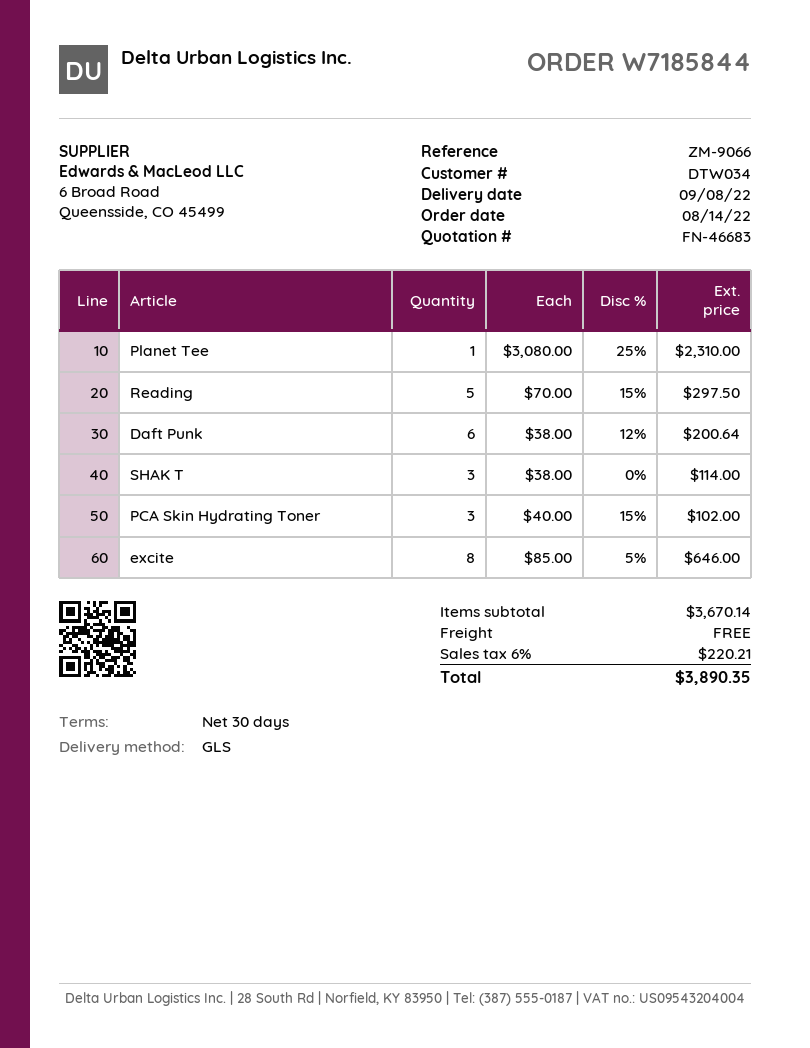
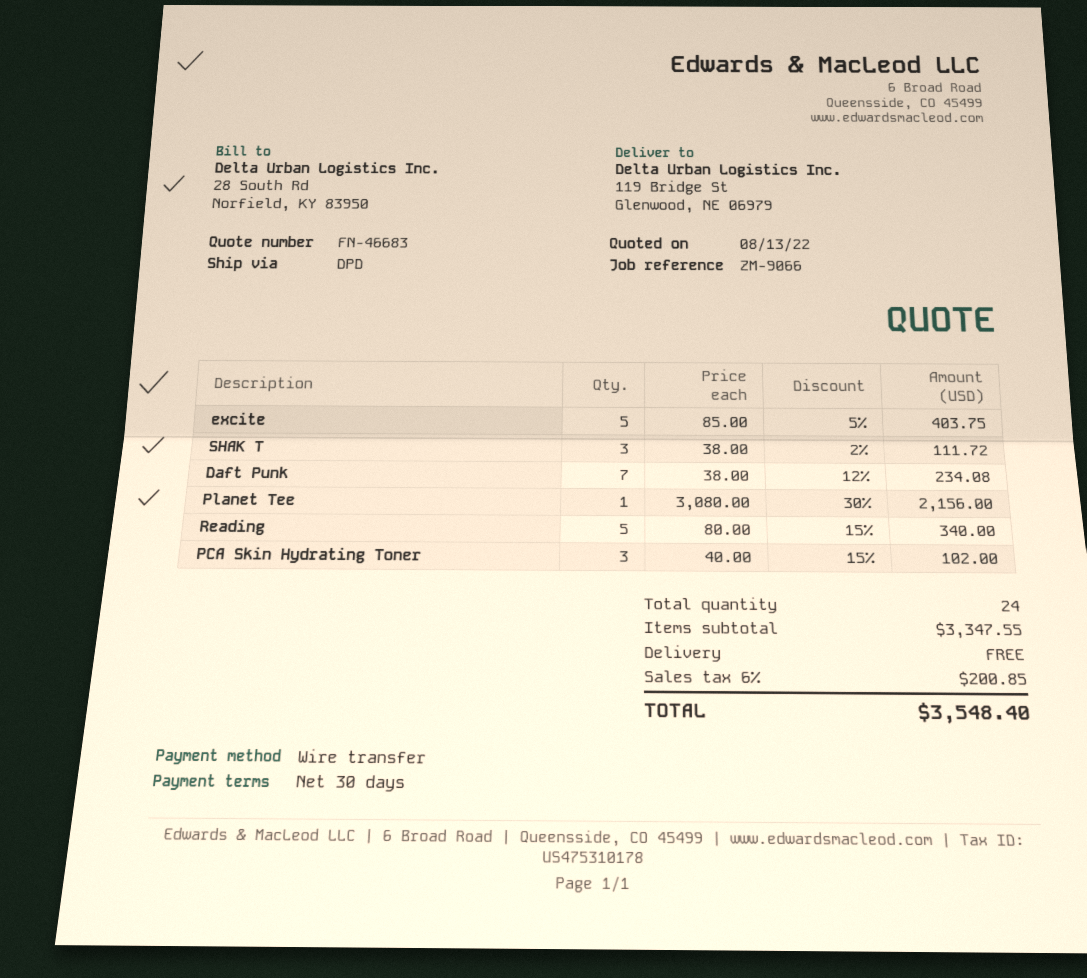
shipping method: GLS -> DPD
Planet Tee: 1 x 3080.00 - 25% = 2310.00 -> 1 x 3080.00 - 30% = 2156.00
Reading: 5 x 70.00 - 15% = 297.50 -> 5 x 80.00 - 15% = 340.00
Daft Punk: 6 x 38.00 - 12% = 200.64 -> 7 x 38.00 - 12% = 234.08
SHAK T: 3 x 38.00 = 114.00 -> 3 x 38.00 - 2% = 111.72
excite: 8 x 85.00 - 5% = 646.00 -> 5 x 85.00 - 5% = 403.75
subtotal: 3670.14 -> 3347.55
tax: 6% = 220.21 -> 6% = 200.85
total: 3890.35 -> 3548.40

